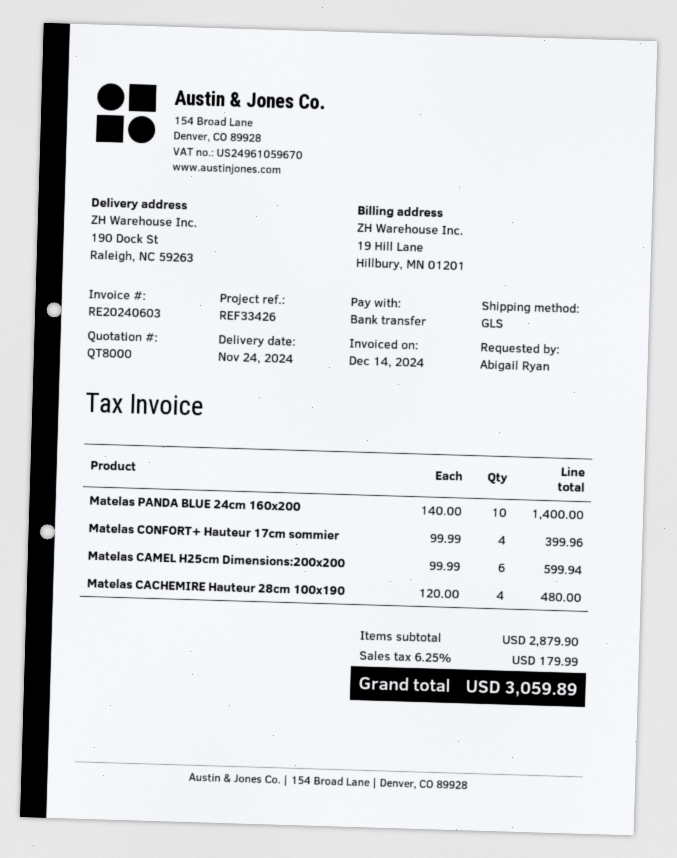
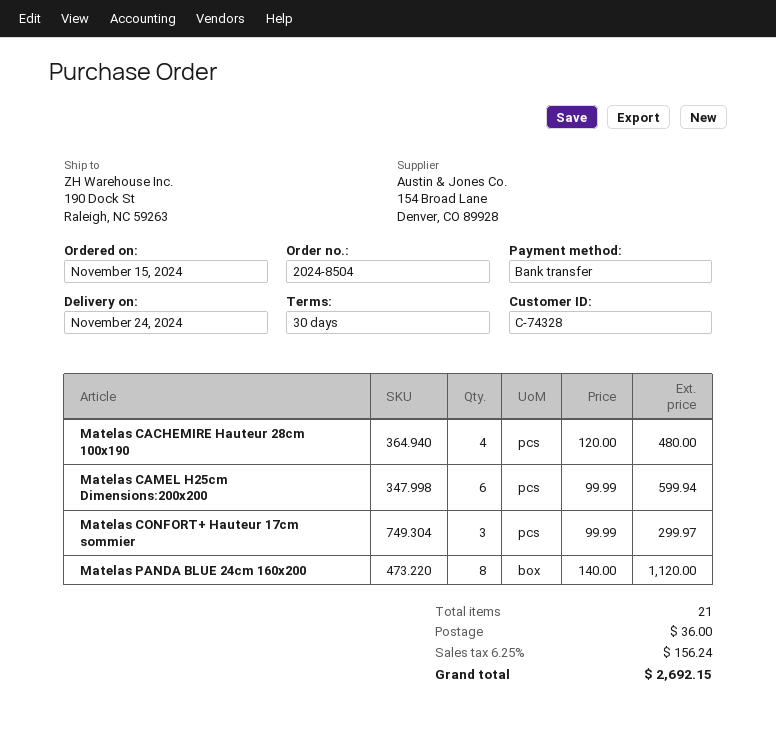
Matelas PANDA BLUE 24cm 160x200: 10 x 140.00 = 1400.00 -> 8 x 140.00 = 1120.00
Matelas CONFORT+ Hauteur 17cm sommier: 4 x 99.99 = 399.96 -> 3 x 99.99 = 299.97
shipping: none -> 36.00
tax: 6.25% = 179.99 -> 6.25% = 156.24
total: 3059.89 -> 2692.15

